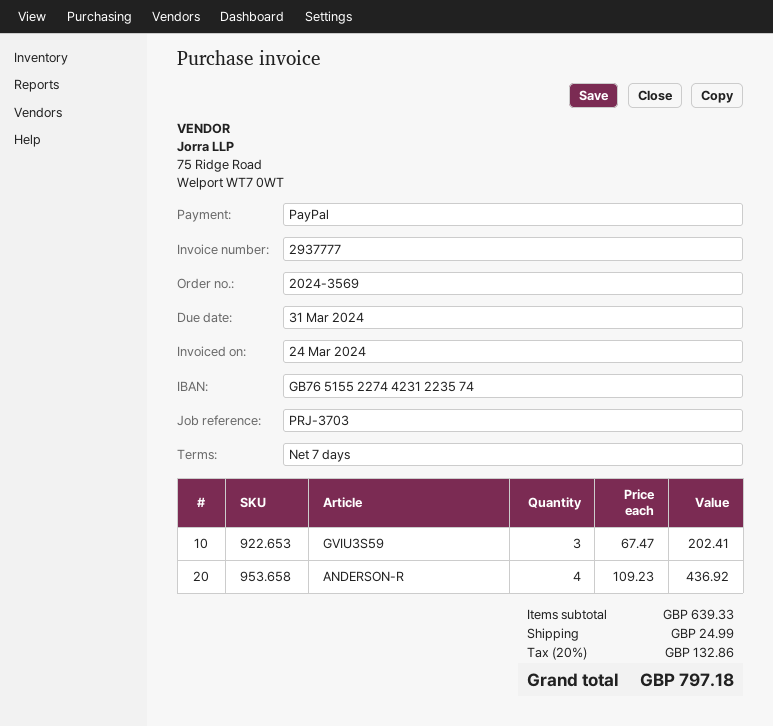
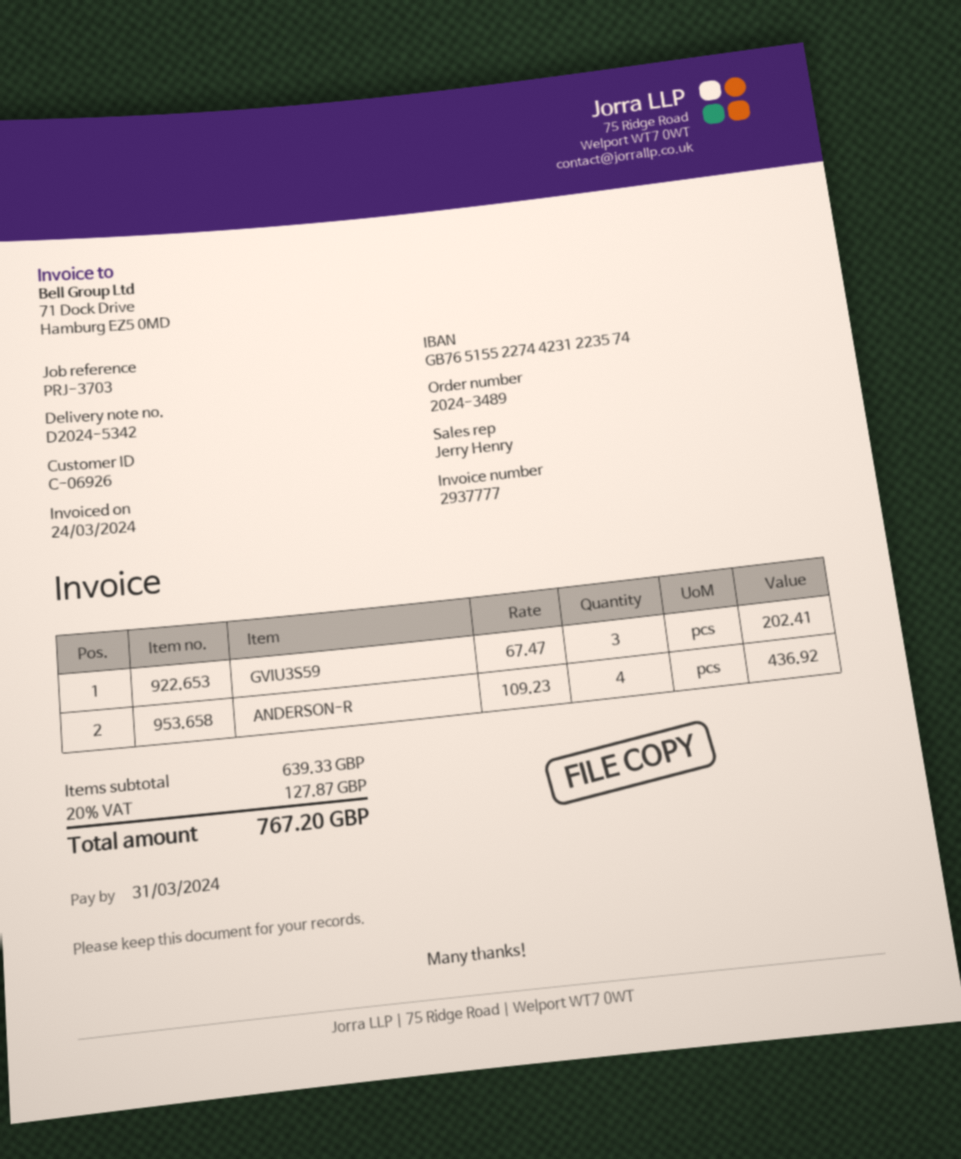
order number: 2024-3569 -> 2024-3489
shipping: 24.99 -> none
tax: 20% = 132.86 -> 20% = 127.87
total: 797.18 -> 767.20

